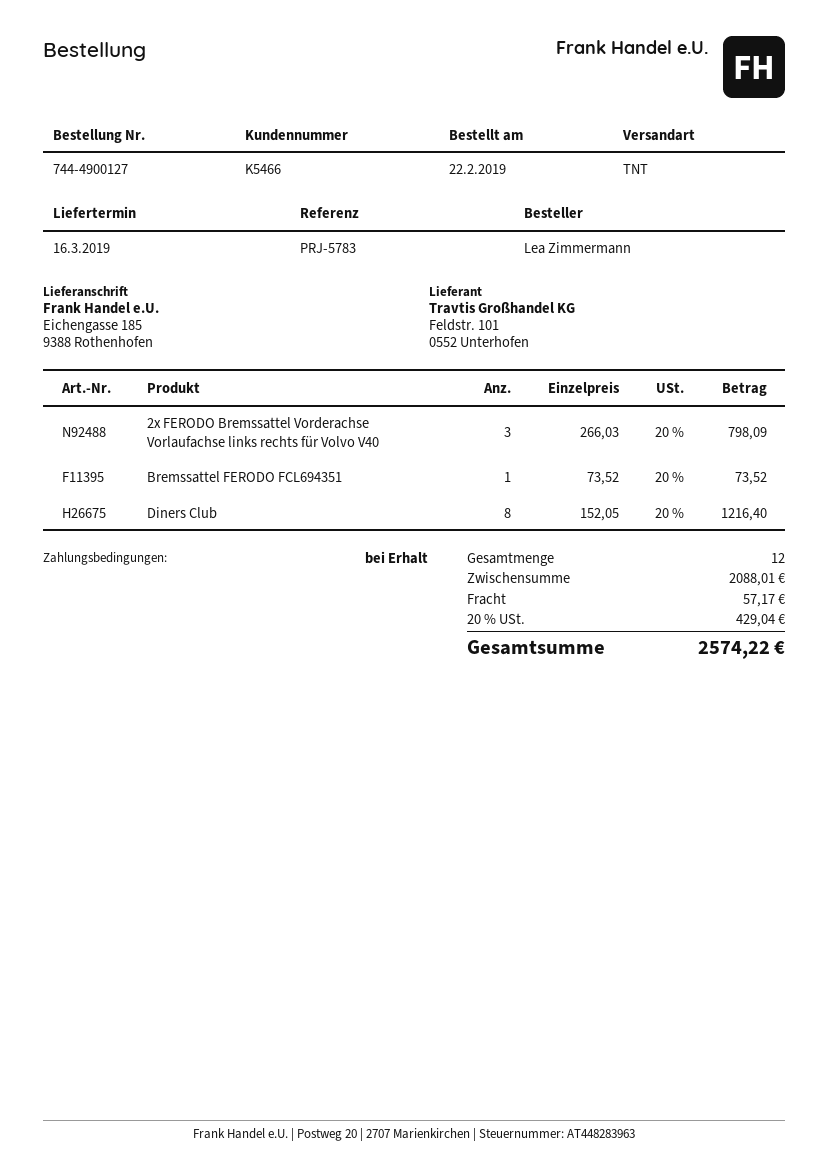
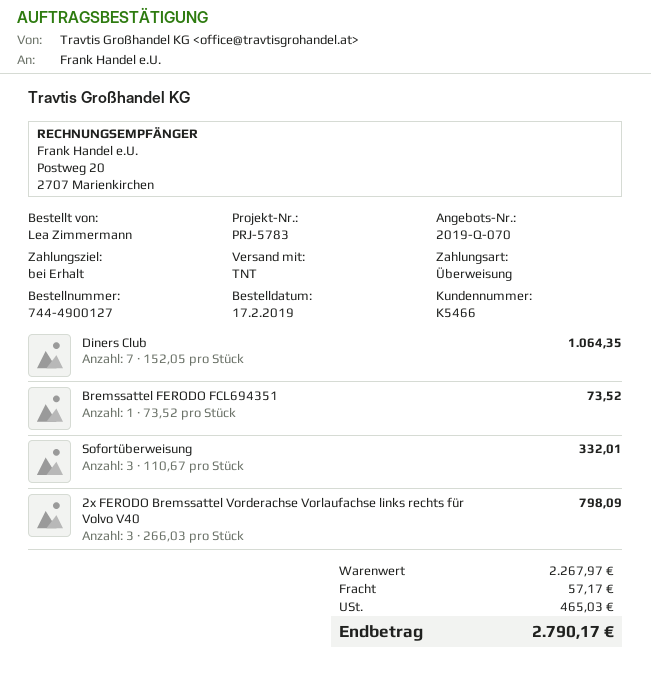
order date: 2019-02-22 -> 2019-02-17
Diners Club: 8 x 152.05 = 1216.40 -> 7 x 152.05 = 1064.35
Sofortüberweisung: none -> 3 x 110.67 = 332.01
subtotal: 2088.01 -> 2267.97
tax: 429.04 -> 465.03
total: 2574.22 -> 2790.17

